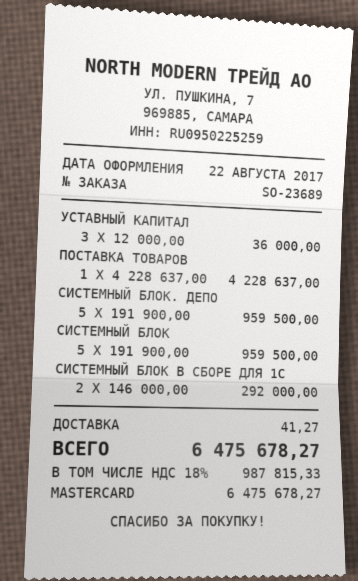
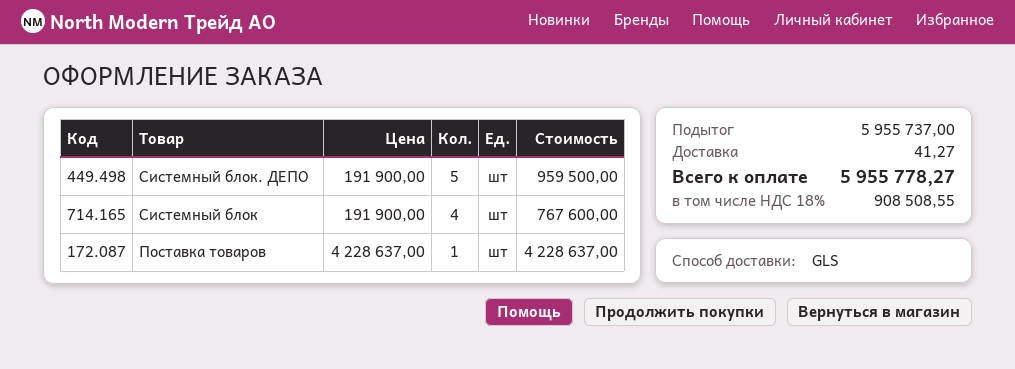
УСТАВНЫЙ КАПИТАЛ: 3 x 12000.00 = 36000.00 -> none
СИСТЕМНЫЙ БЛОК: 5 x 191900.00 = 959500.00 -> 4 x 191900.00 = 767600.00
СИСТЕМНЫЙ БЛОК В СБОРЕ ДЛЯ 1С: 2 x 146000.00 = 292000.00 -> none
tax: 18% = 987815.33 -> 18% = 908508.55
total: 6475678.27 -> 5955778.27

